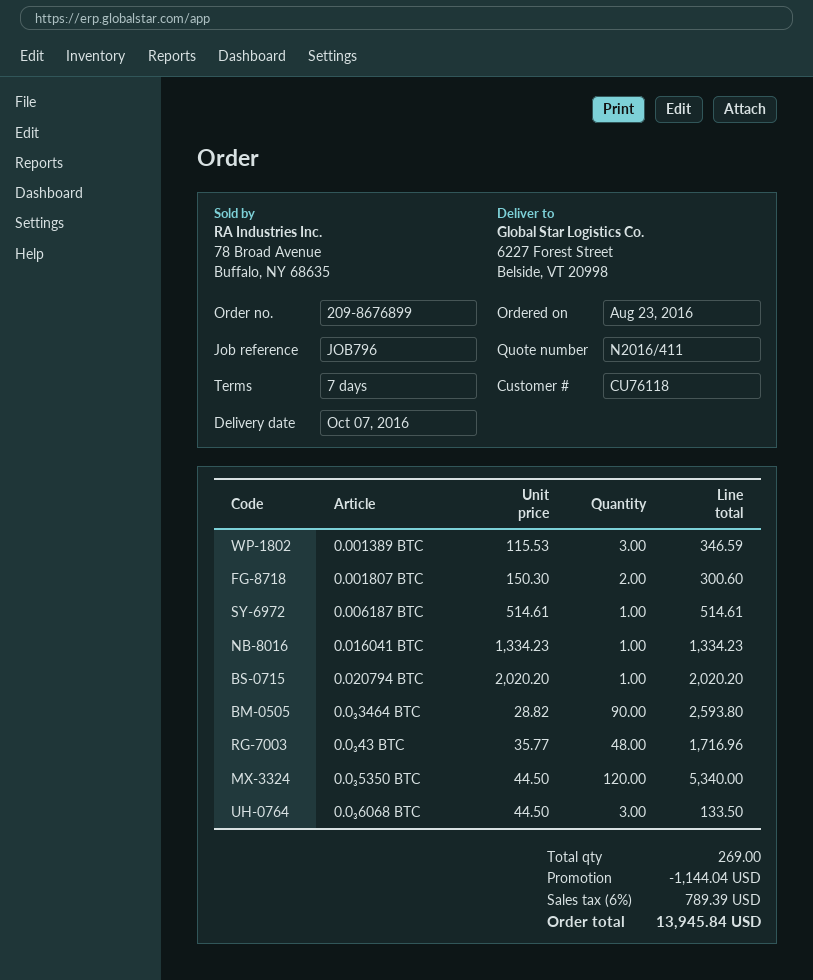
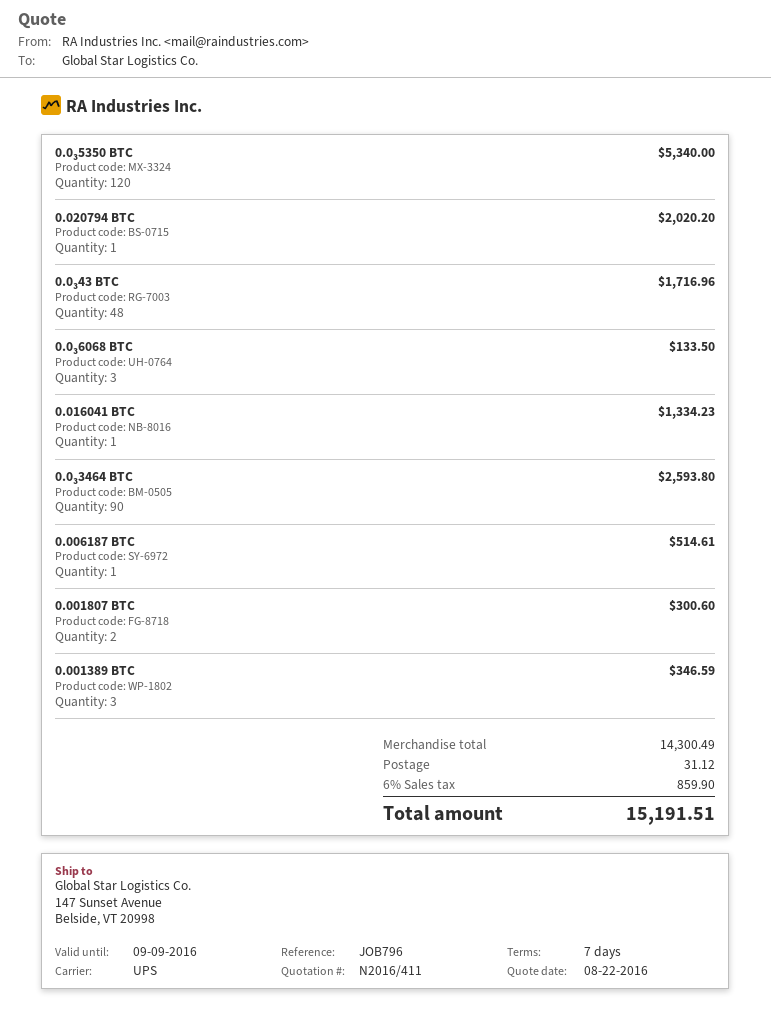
ship to: 6227 Forest Street, Belside, VT 20998 -> 147 Sunset Avenue, Belside, VT 20998
discount: 1144.04 -> none
shipping: none -> 31.12
tax: 6% = 789.39 -> 6% = 859.90
total: 13945.84 -> 15191.51

